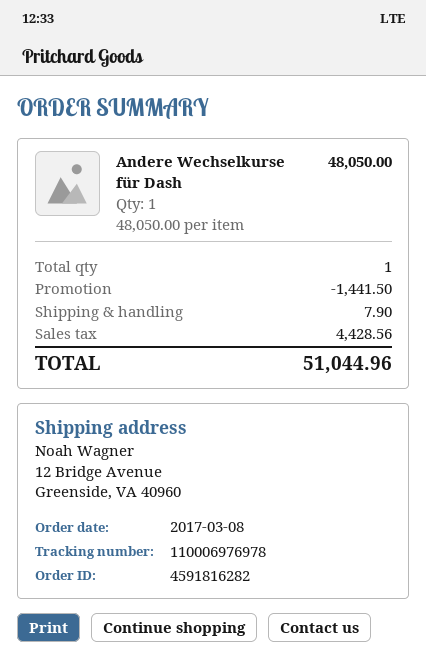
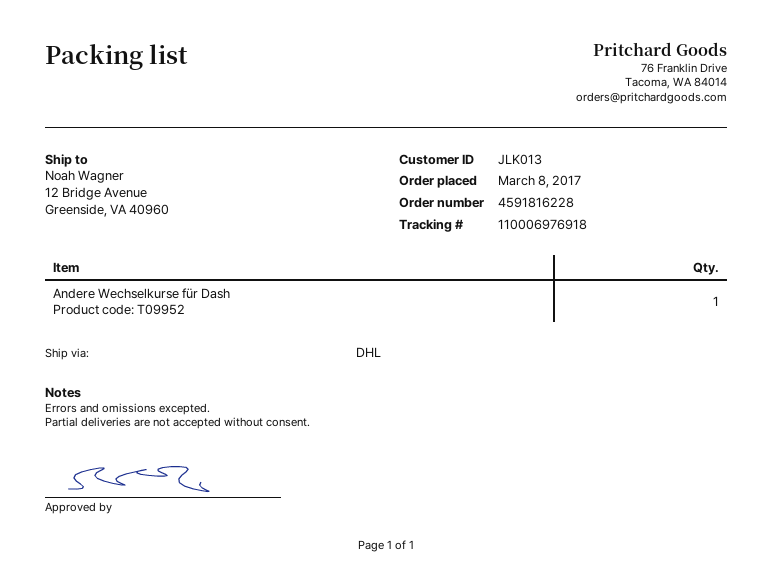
order number: 4591816282 -> 4591816228
tracking number: 110006976978 -> 110006976918

